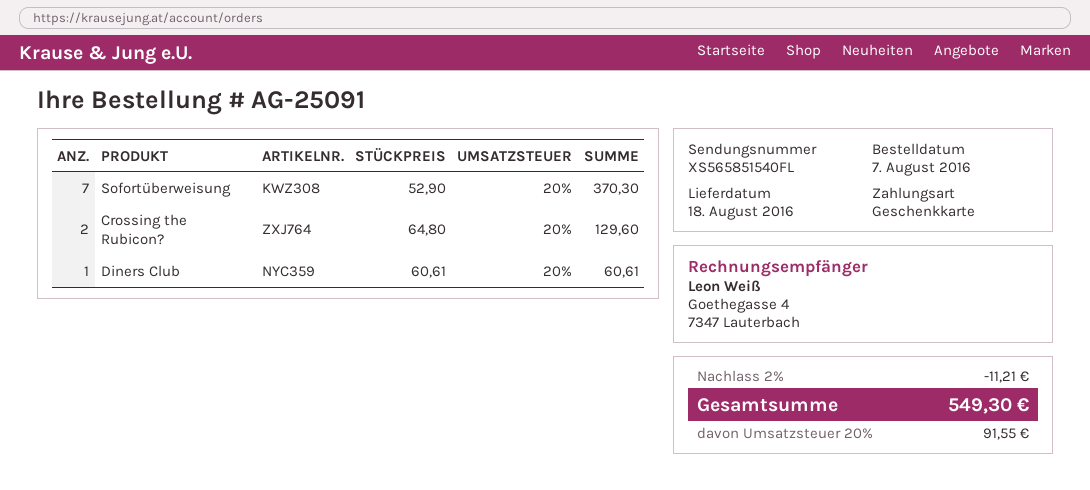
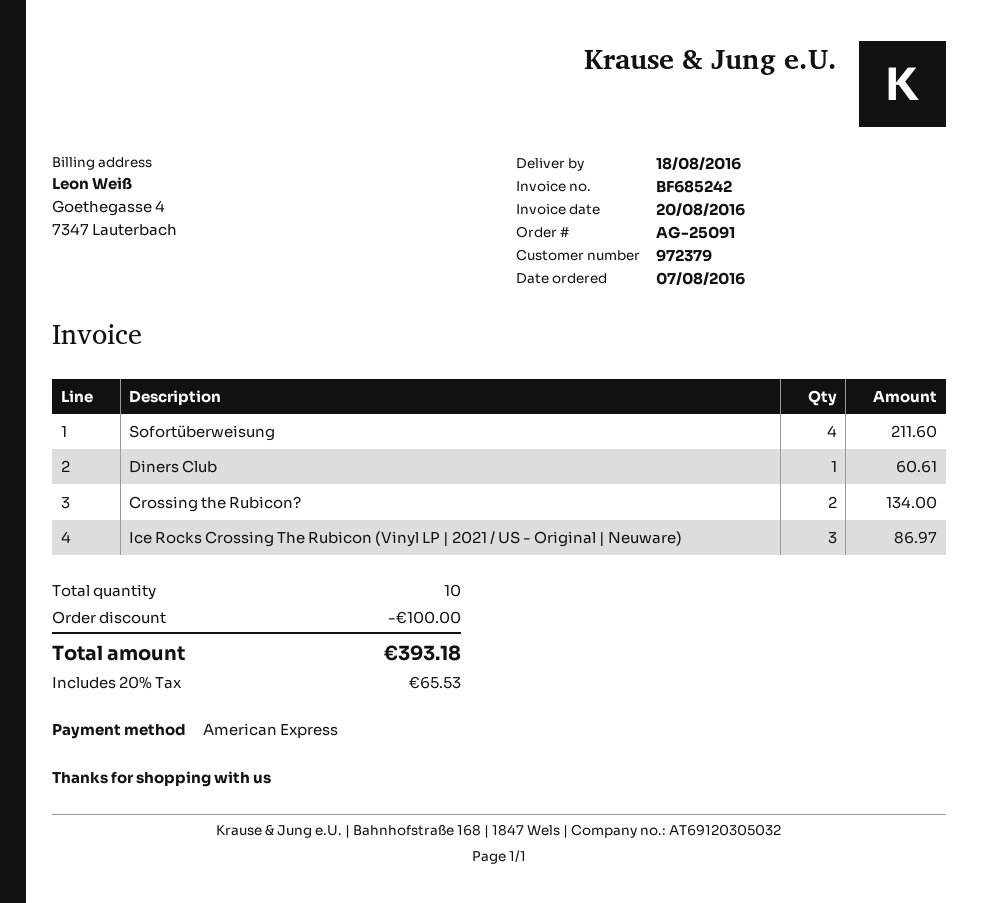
payment method: gift card -> American Express
Sofortüberweisung: 7 for 370.30 -> 4 for 211.60
Crossing the Rubicon?: 2 for 129.60 -> 2 for 134.00
Ice Rocks Crossing The Rubicon (Vinyl LP | 2021 / US - Original | Neuware): none -> 3 for 86.97
discount: 11.21 -> 100.00
tax: 20% = 91.55 -> 20% = 65.53
total: 549.30 -> 393.18

